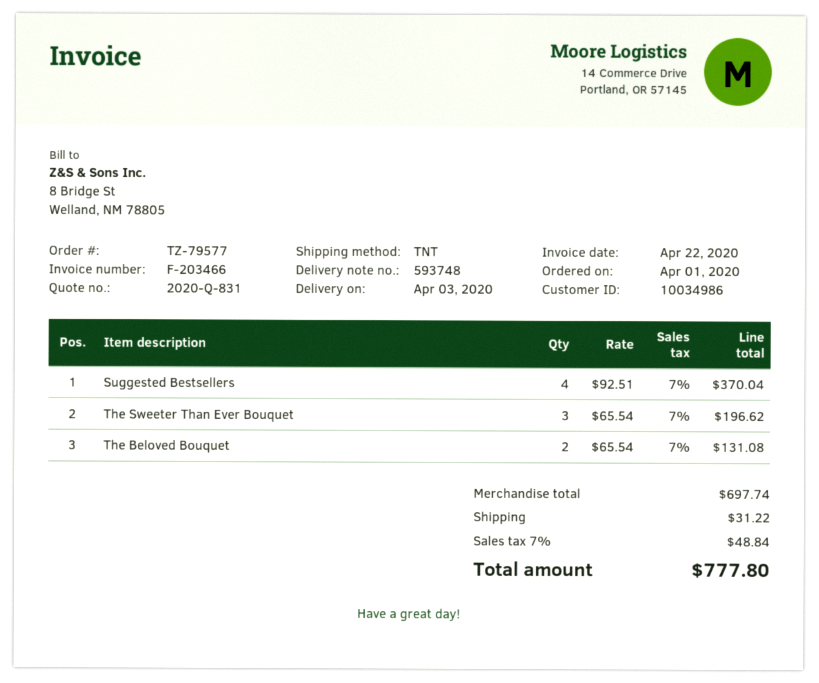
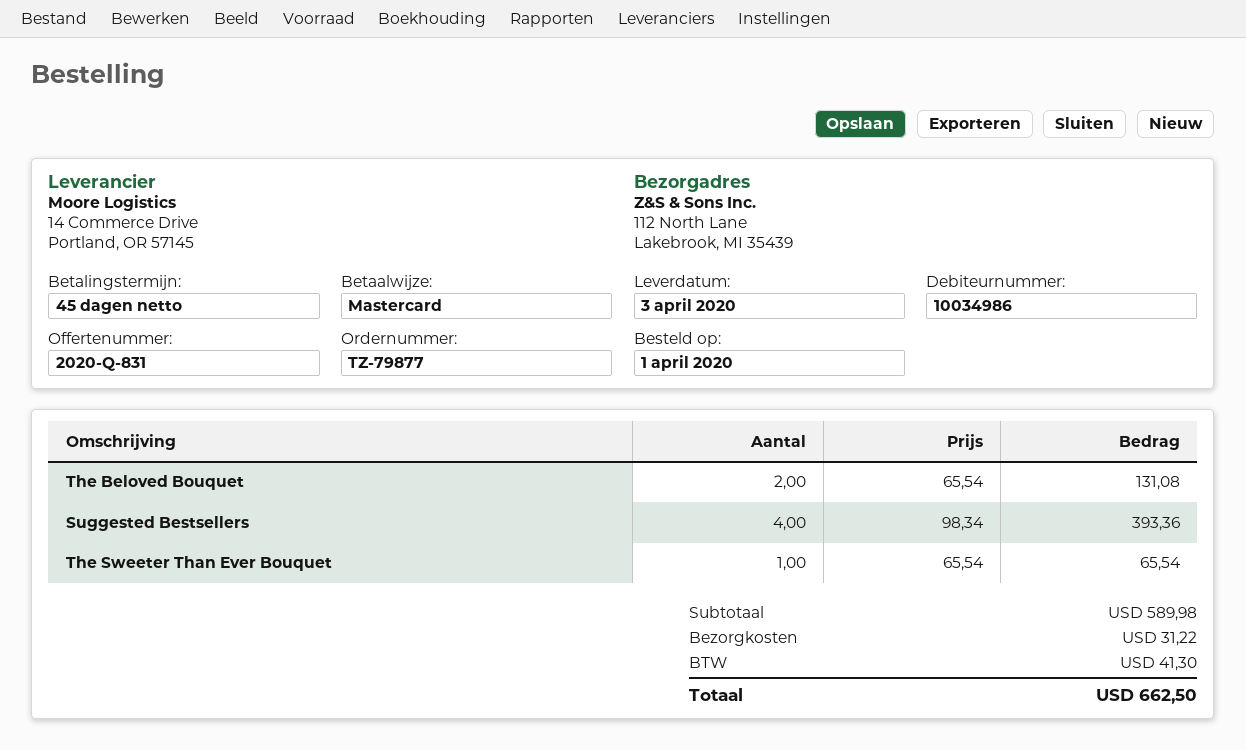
order number: TZ-79577 -> TZ-79877
Suggested Bestsellers: 4 x 92.51 = 370.04 -> 4 x 98.34 = 393.36
The Sweeter Than Ever Bouquet: 3 x 65.54 = 196.62 -> 1 x 65.54 = 65.54
subtotal: 697.74 -> 589.98
tax: 48.84 -> 41.30
total: 777.80 -> 662.50

